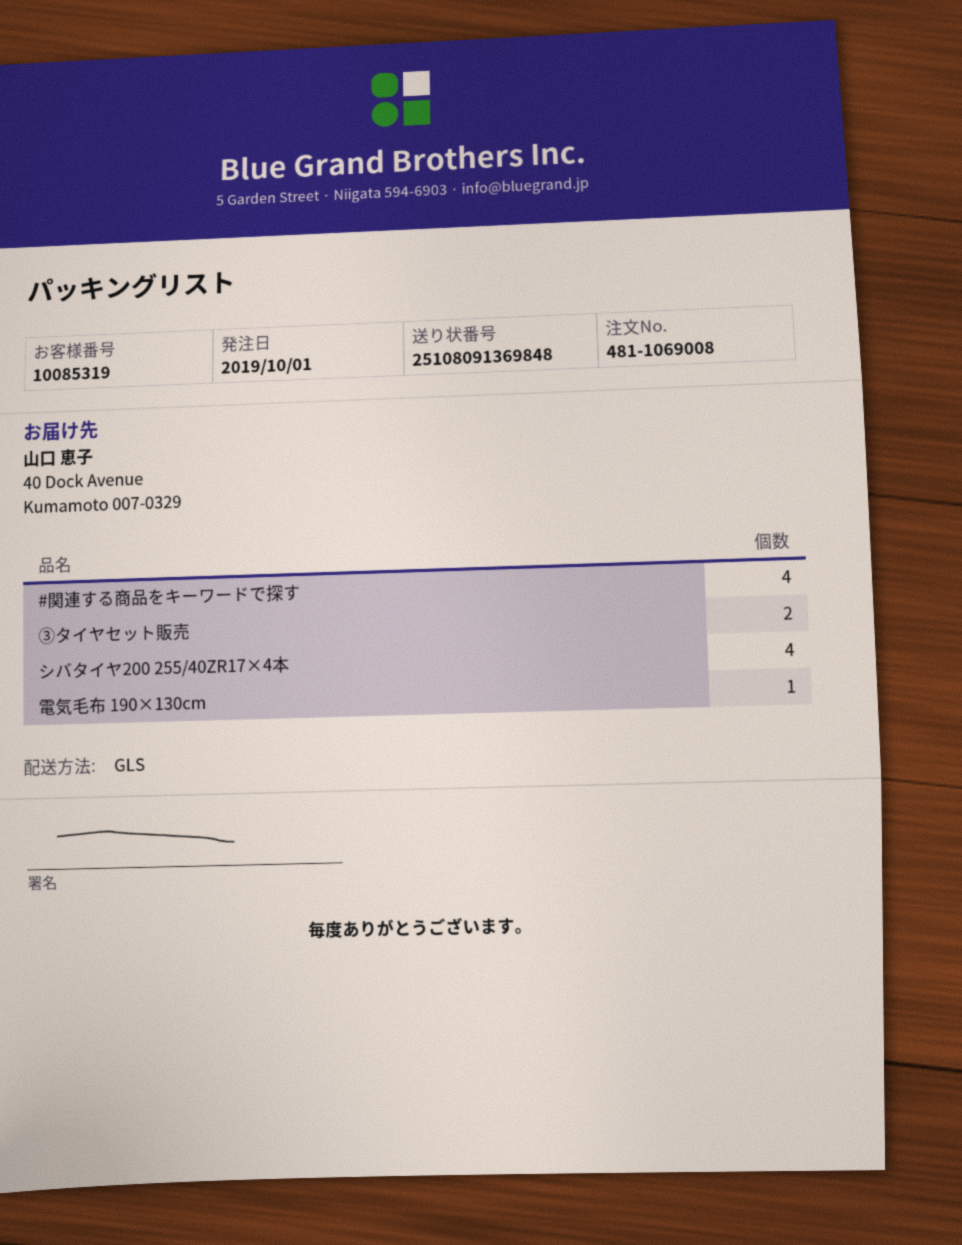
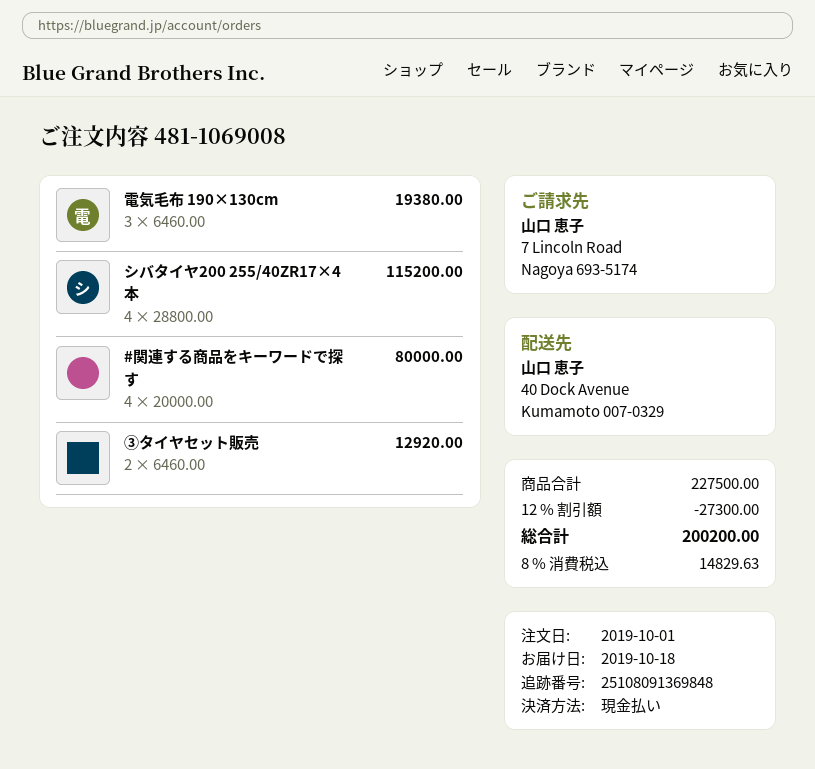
電気毛布 190×130cm: 1 -> 3

